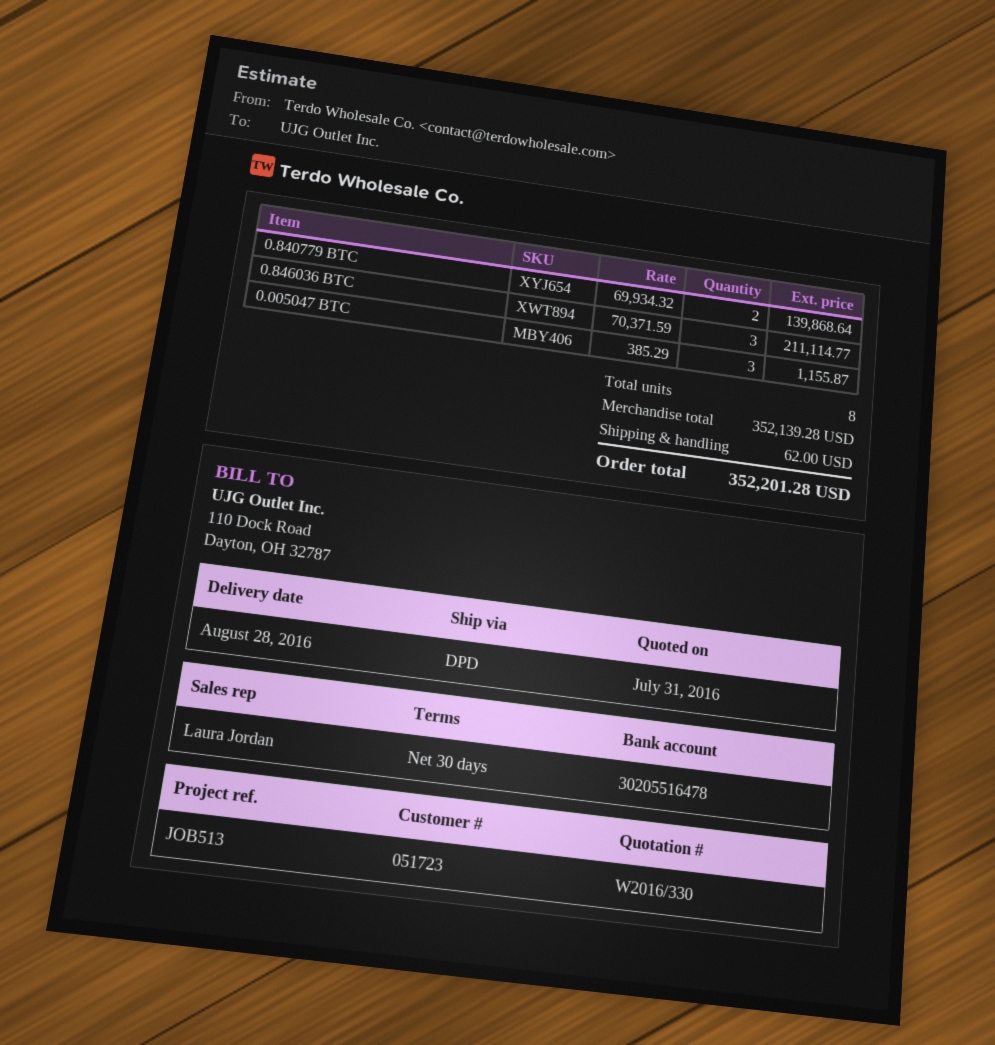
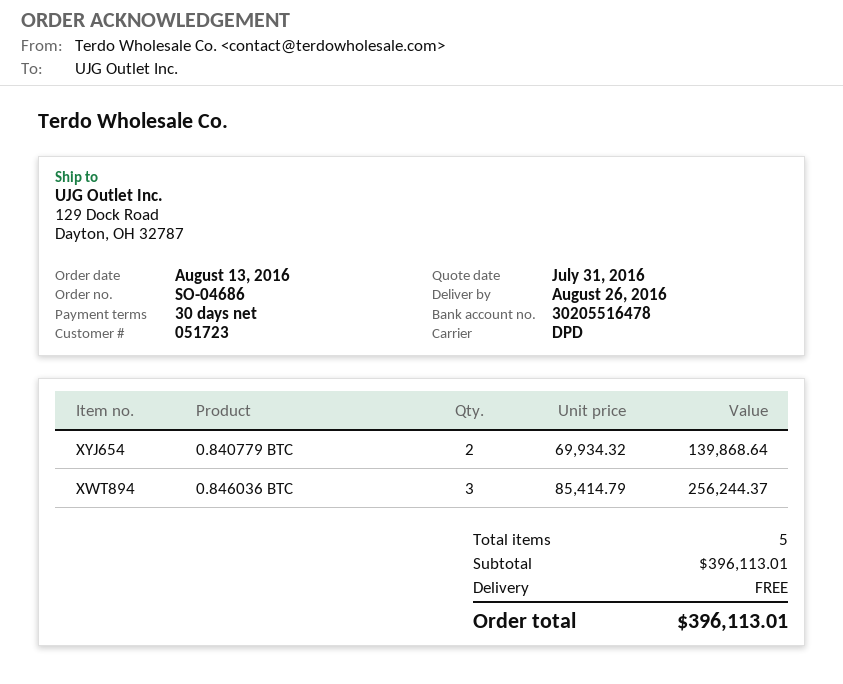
delivery date: 2016-08-28 -> 2016-08-26
0.846036 BTC: 3 x 70371.59 = 211114.77 -> 3 x 85414.79 = 256244.37
0.005047 BTC: 3 x 385.29 = 1155.87 -> none
total quantity: 8 -> 5
subtotal: 352139.28 -> 396113.01
shipping: 62.00 -> 0.00
total: 352201.28 -> 396113.01

